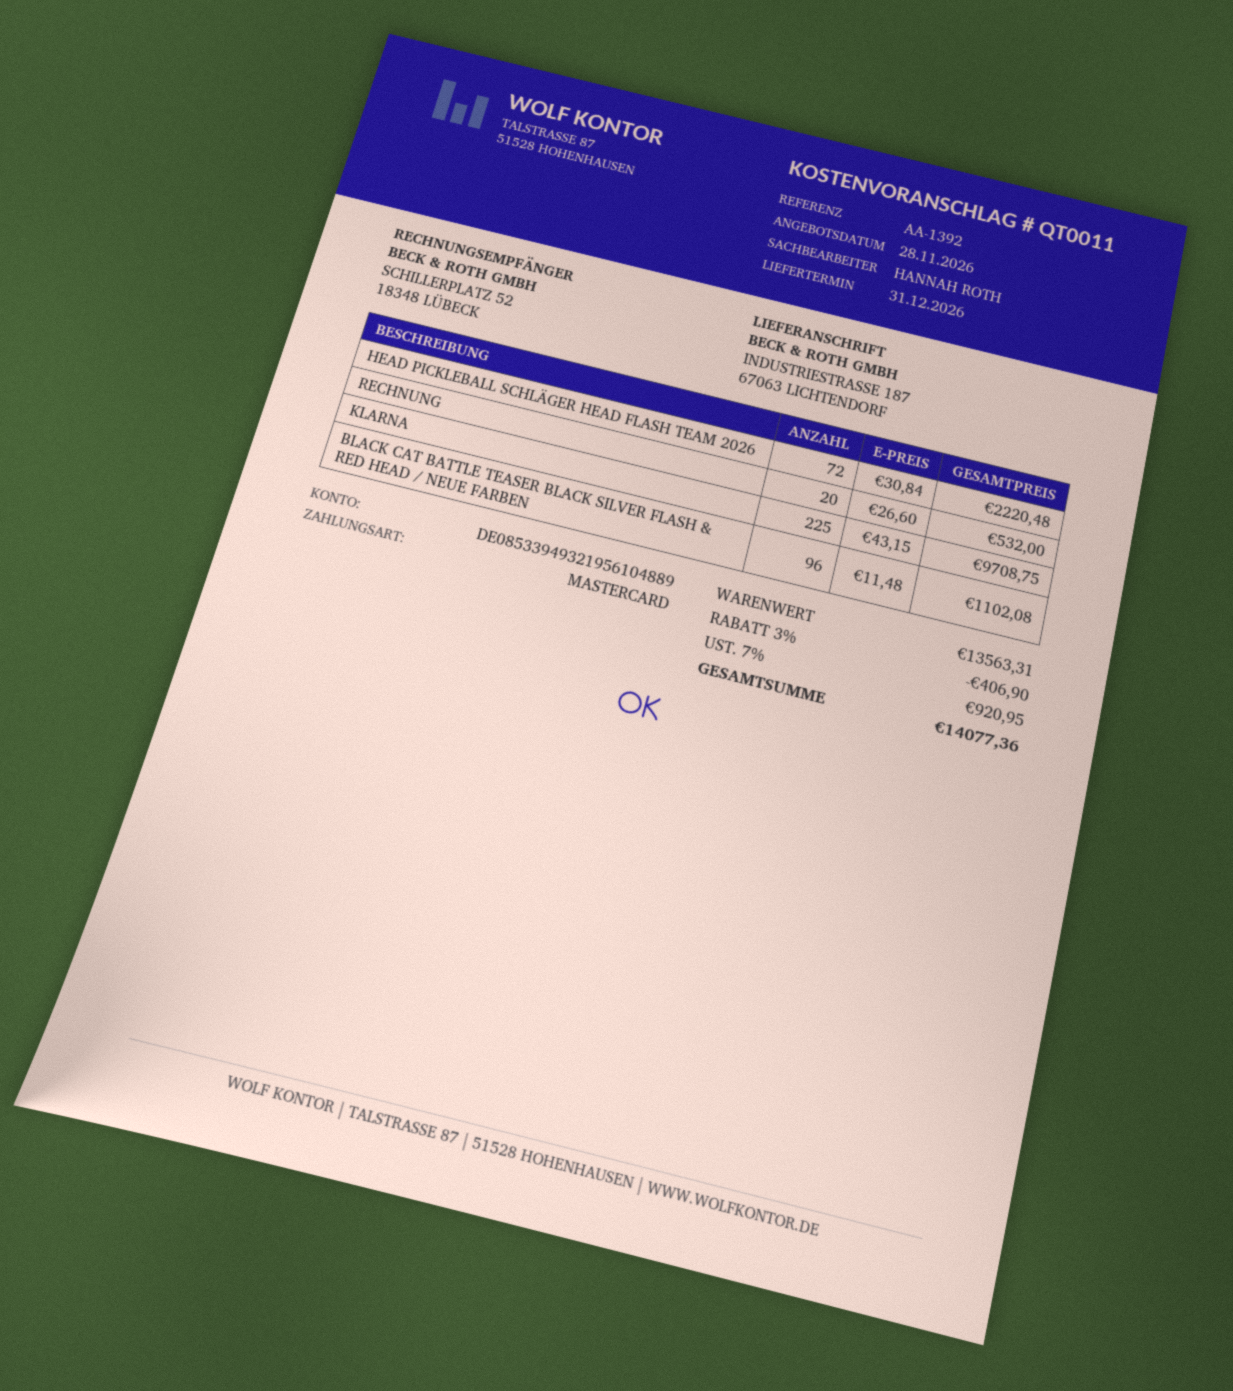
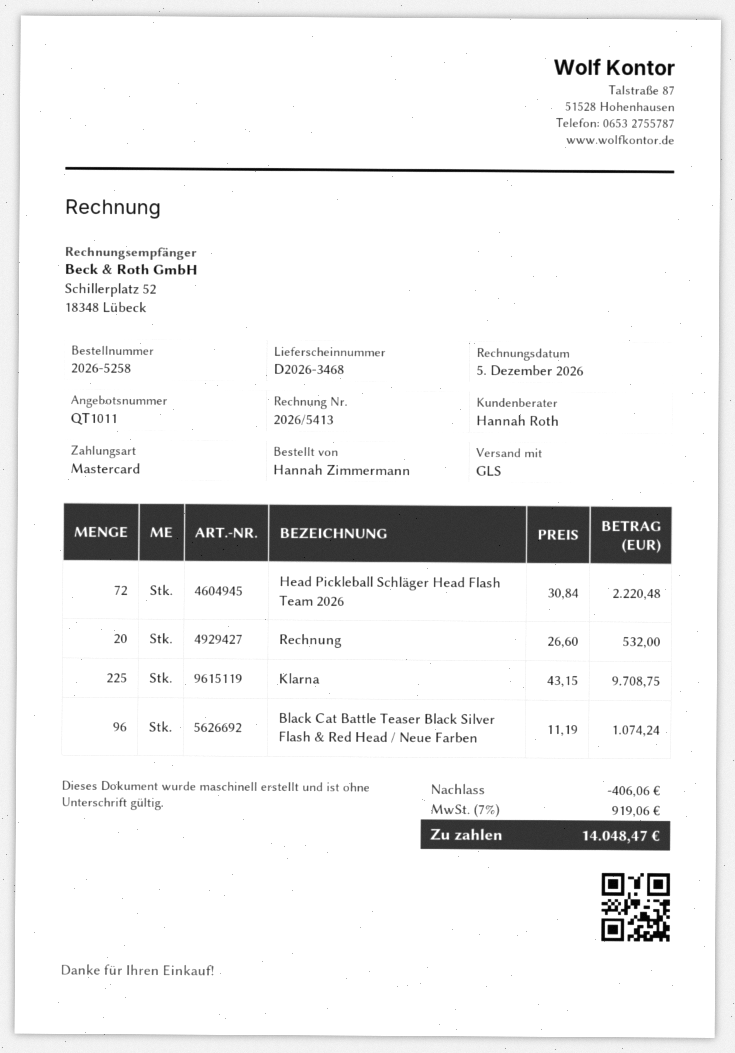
quote number: QT0011 -> QT1011
BLACK CAT BATTLE TEASER BLACK SILVER FLASH & RED HEAD / NEUE FARBEN: 96 x 11.48 = 1102.08 -> 96 x 11.19 = 1074.24
discount: 406.90 -> 406.06
tax: 7% = 920.95 -> 7% = 919.06
total: 14077.36 -> 14048.47

